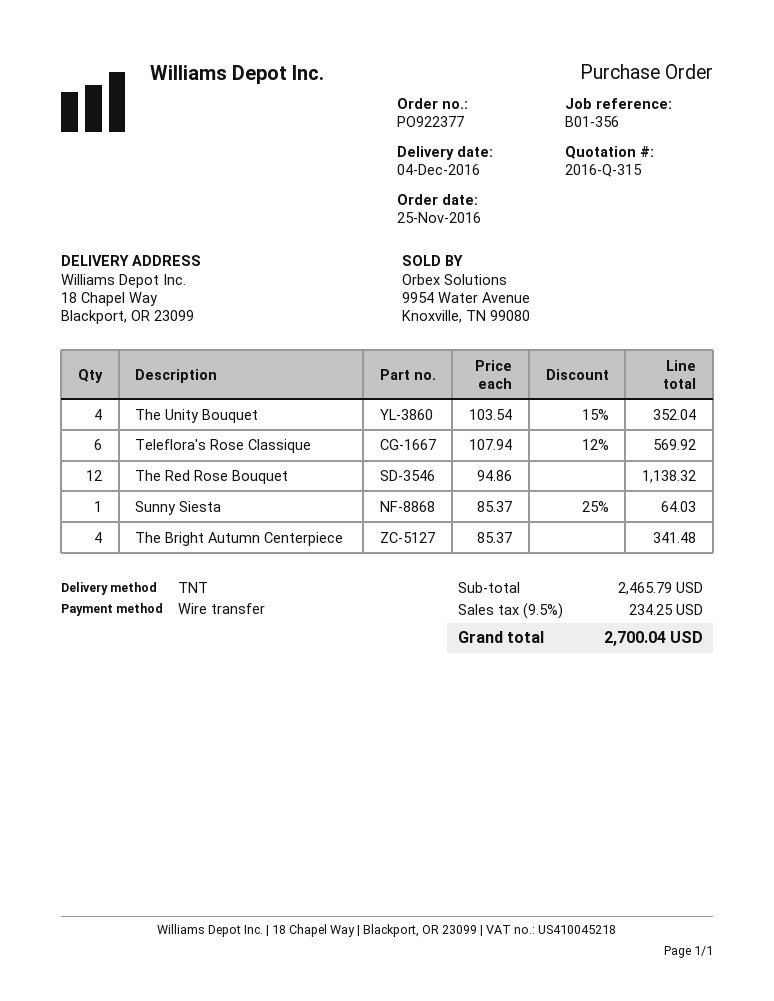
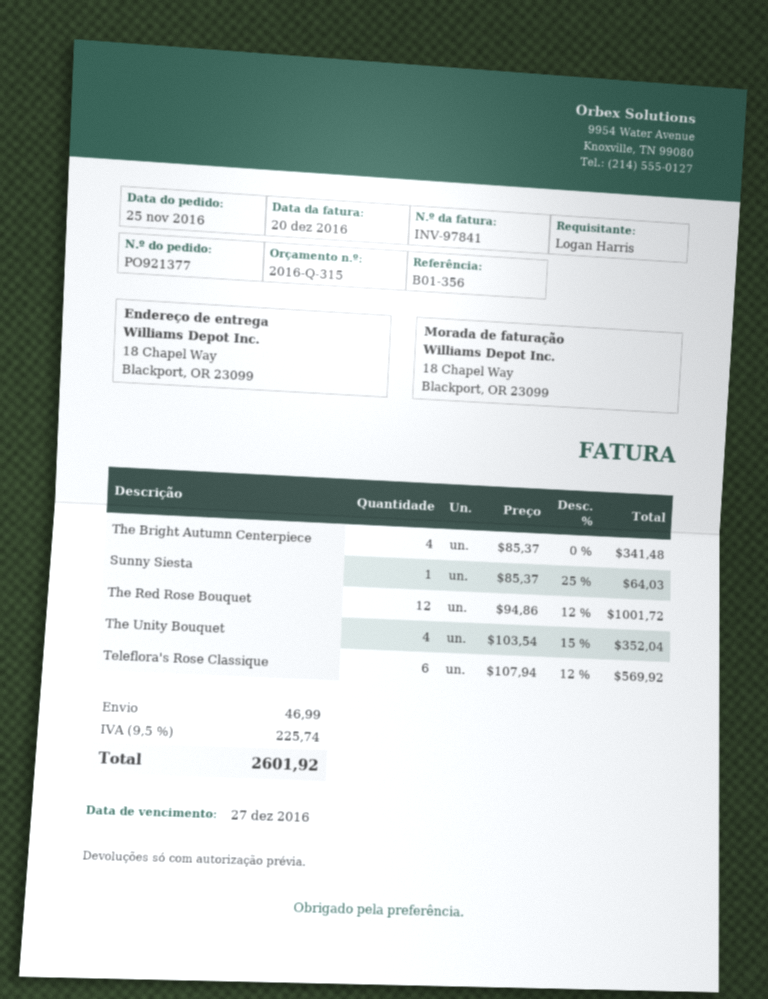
order number: PO922377 -> PO921377
The Red Rose Bouquet: 12 x 94.86 = 1138.32 -> 12 x 94.86 - 12% = 1001.72
shipping: none -> 46.99
tax: 9.5% = 234.25 -> 9.5% = 225.74
total: 2700.04 -> 2601.92

